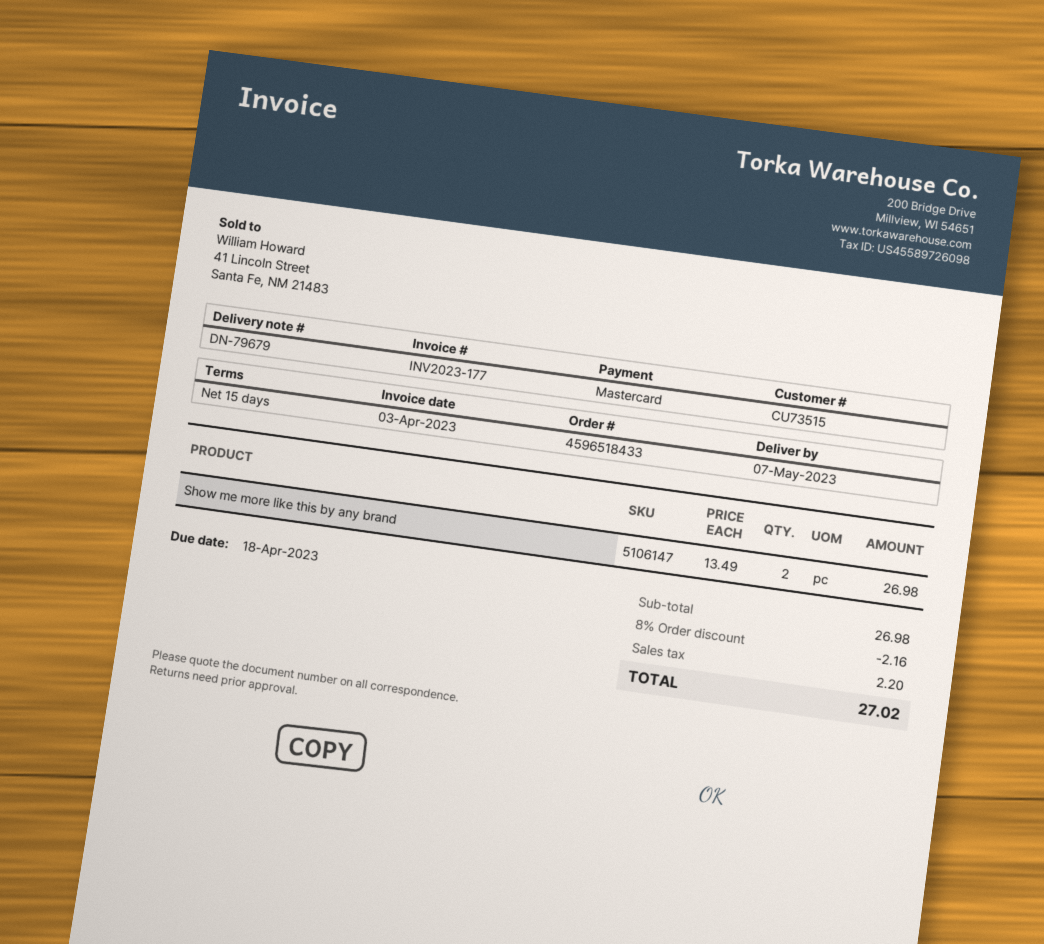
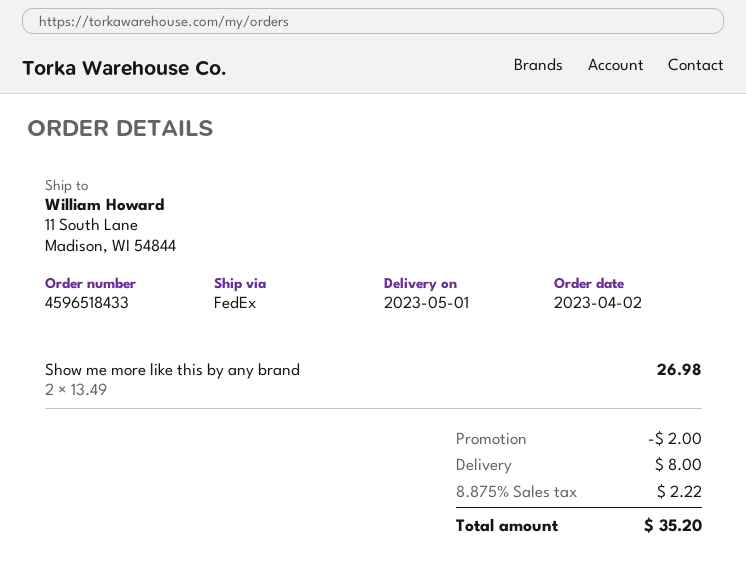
delivery date: 2023-05-07 -> 2023-05-01
discount: 2.16 -> 2.00
shipping: none -> 8.00
tax: 2.20 -> 2.22
total: 27.02 -> 35.20

